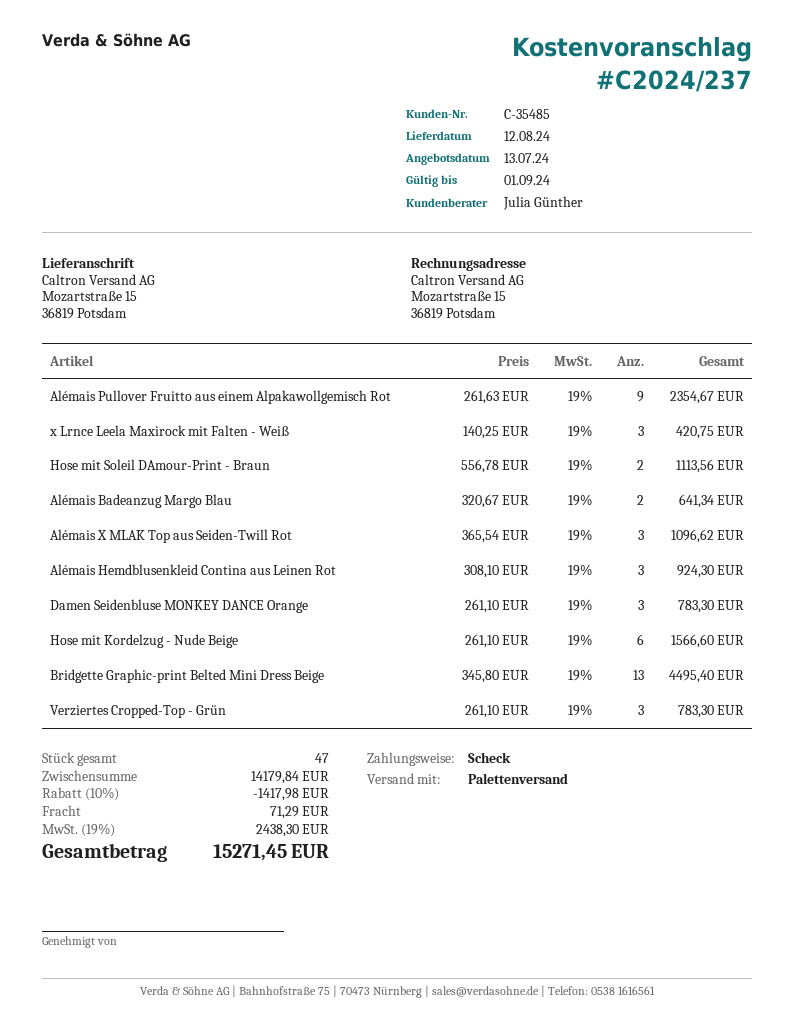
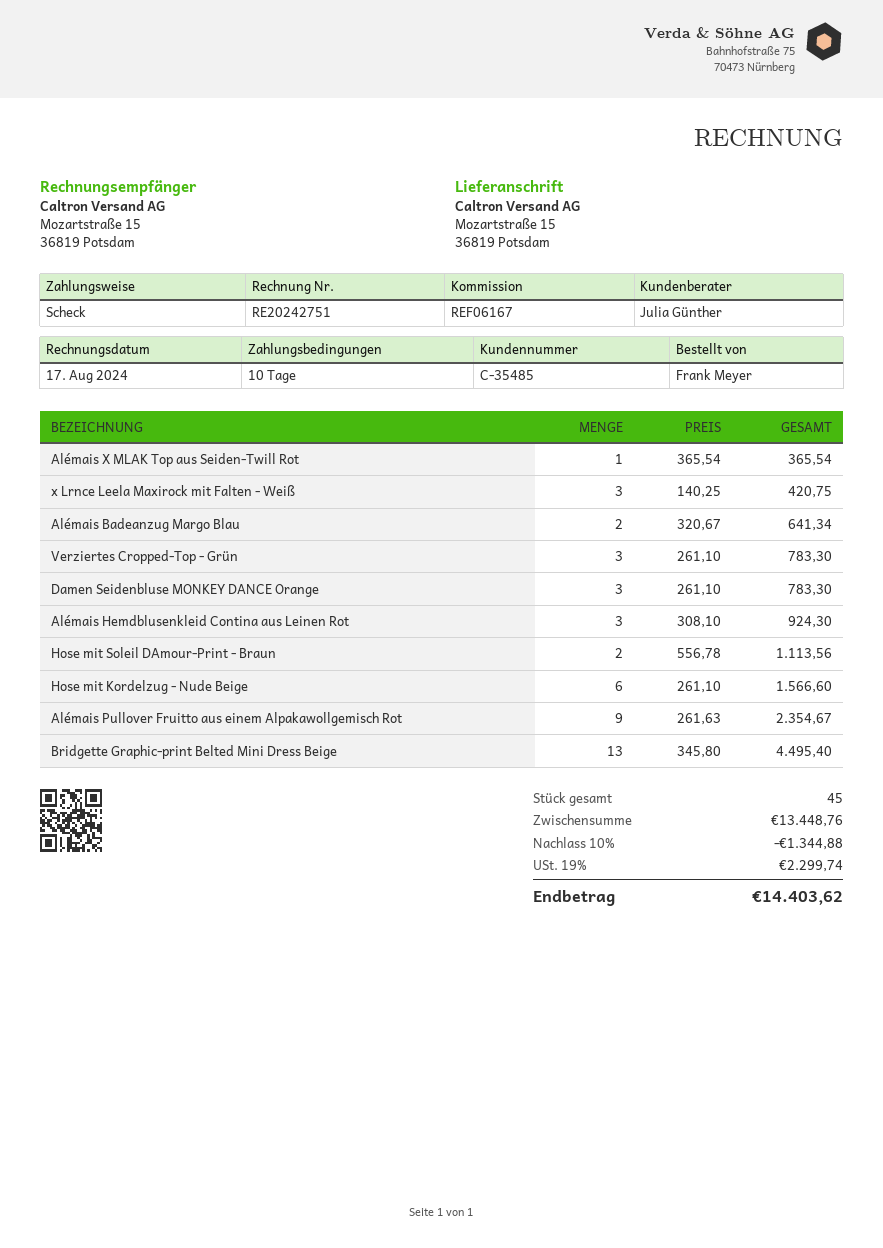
Alémais X MLAK Top aus Seiden-Twill Rot: 3 x 365.54 = 1096.62 -> 1 x 365.54 = 365.54
total quantity: 47 -> 45
subtotal: 14179.84 -> 13448.76
discount: 10% = 1417.98 -> 10% = 1344.88
shipping: 71.29 -> none
tax: 19% = 2438.30 -> 19% = 2299.74
total: 15271.45 -> 14403.62

